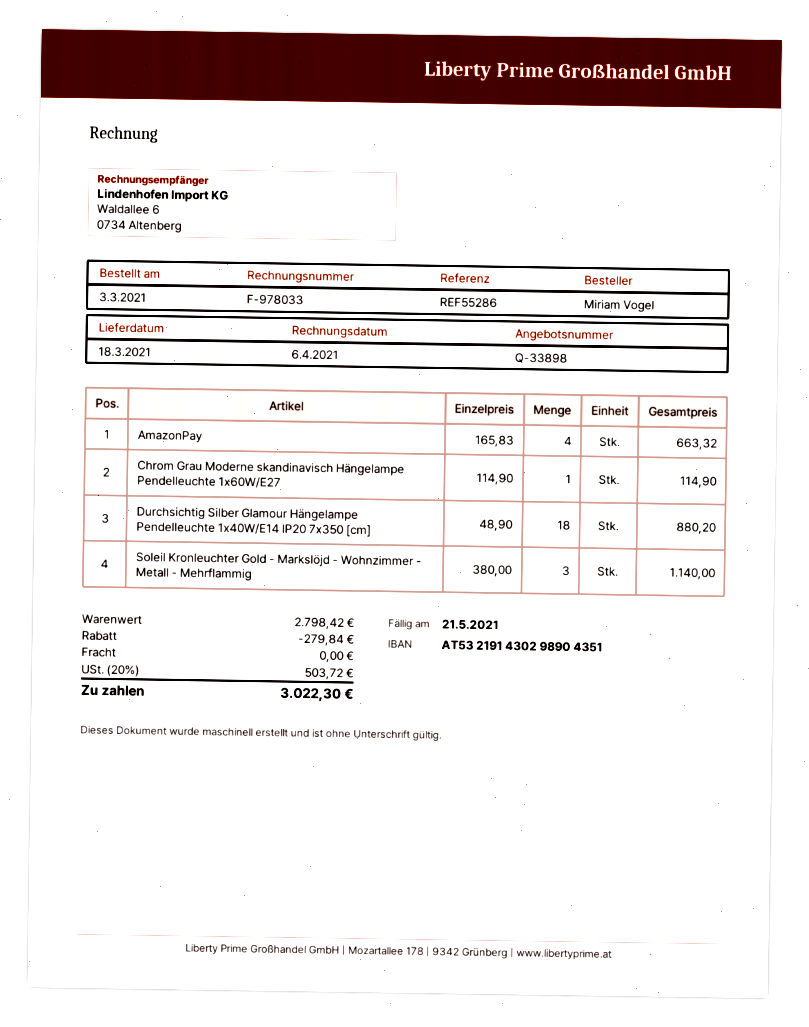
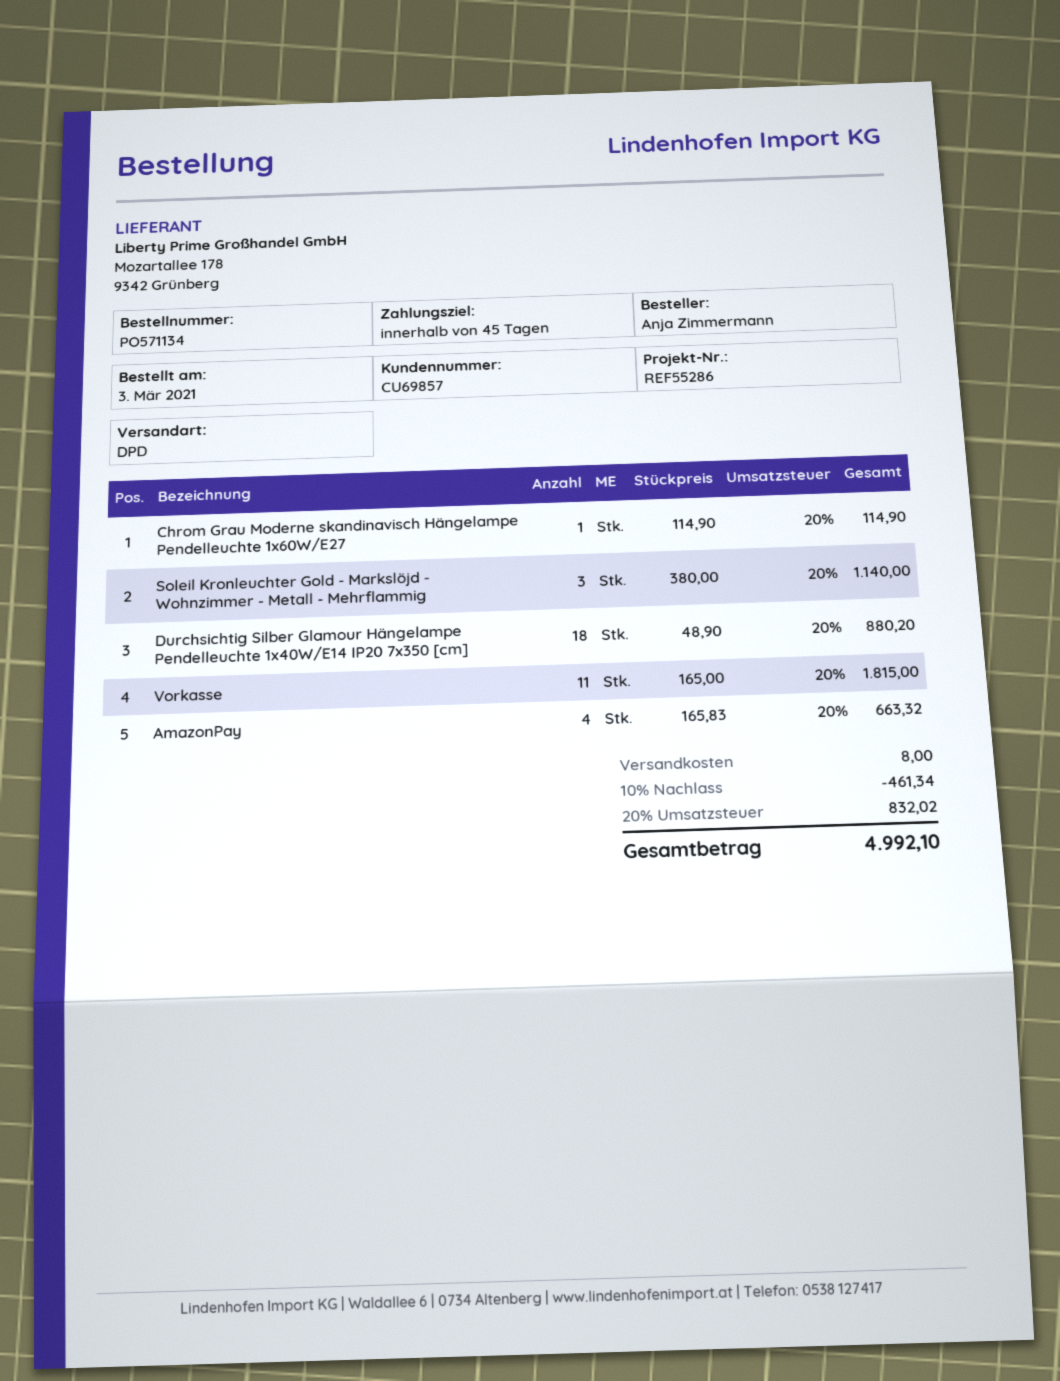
ordered by: Miriam Vogel -> Anja Zimmermann
Vorkasse: none -> 11 x 165.00 = 1815.00
discount: 279.84 -> 461.34
shipping: 0.00 -> 8.00
tax: 20% = 503.72 -> 20% = 832.02
total: 3022.30 -> 4992.10

